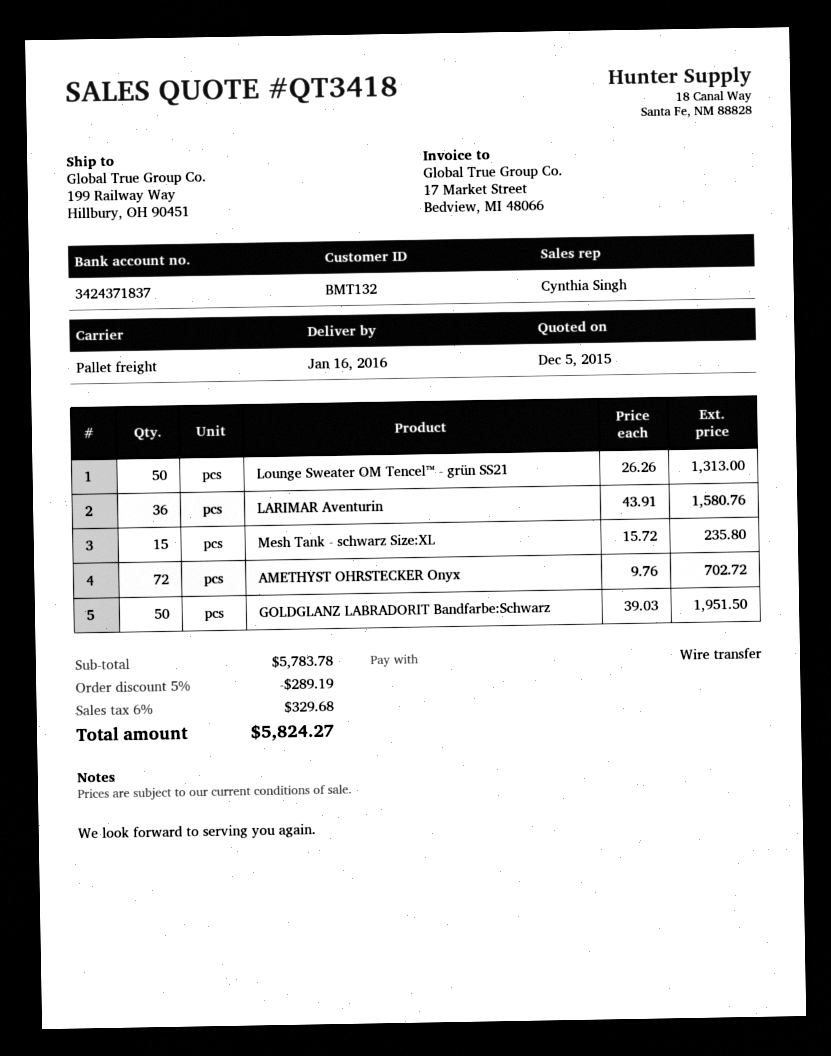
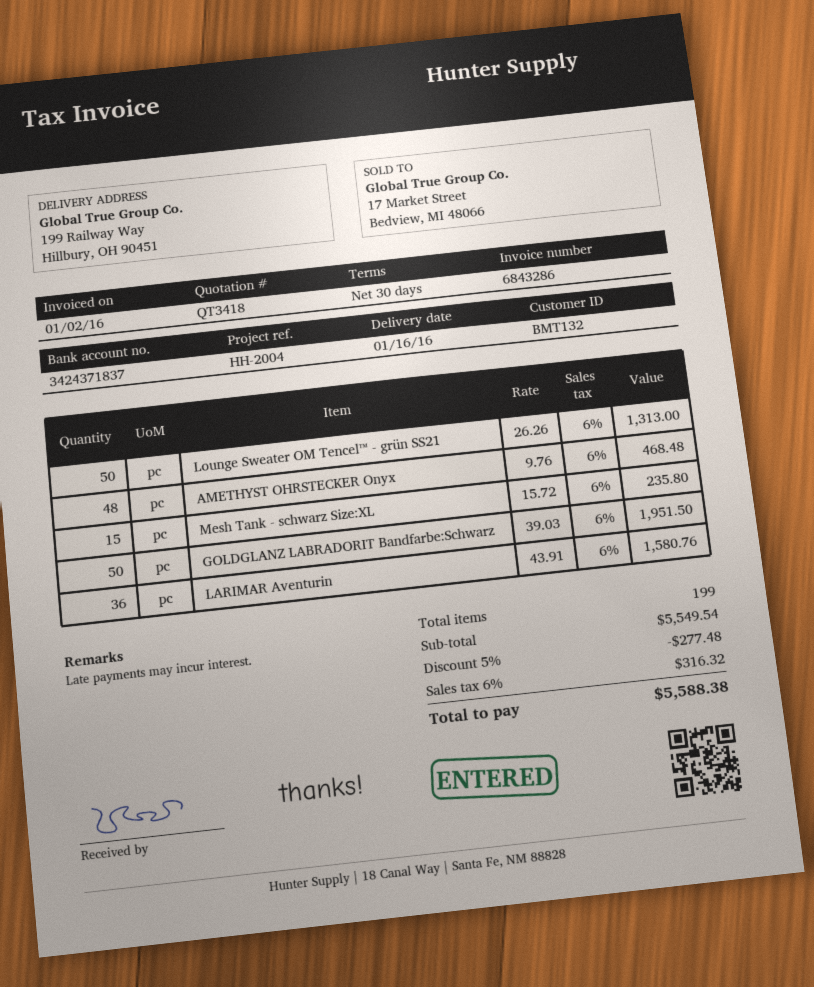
AMETHYST OHRSTECKER Onyx: 72 x 9.76 = 702.72 -> 48 x 9.76 = 468.48
subtotal: 5783.78 -> 5549.54
discount: 5% = 289.19 -> 5% = 277.48
tax: 6% = 329.68 -> 6% = 316.32
total: 5824.27 -> 5588.38

